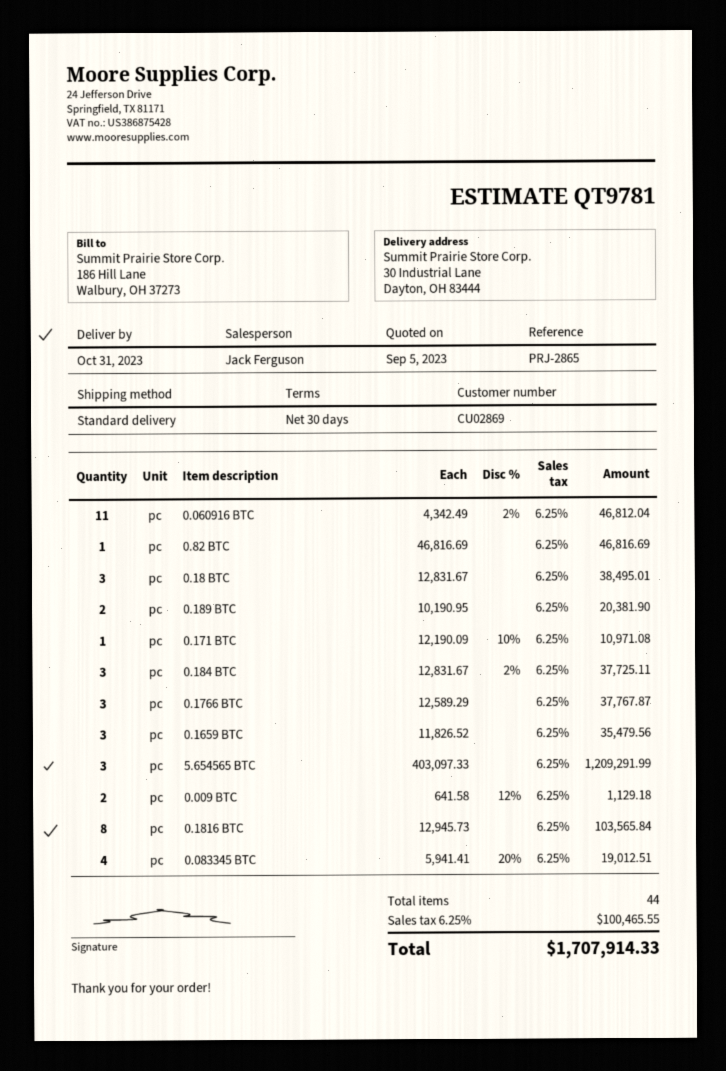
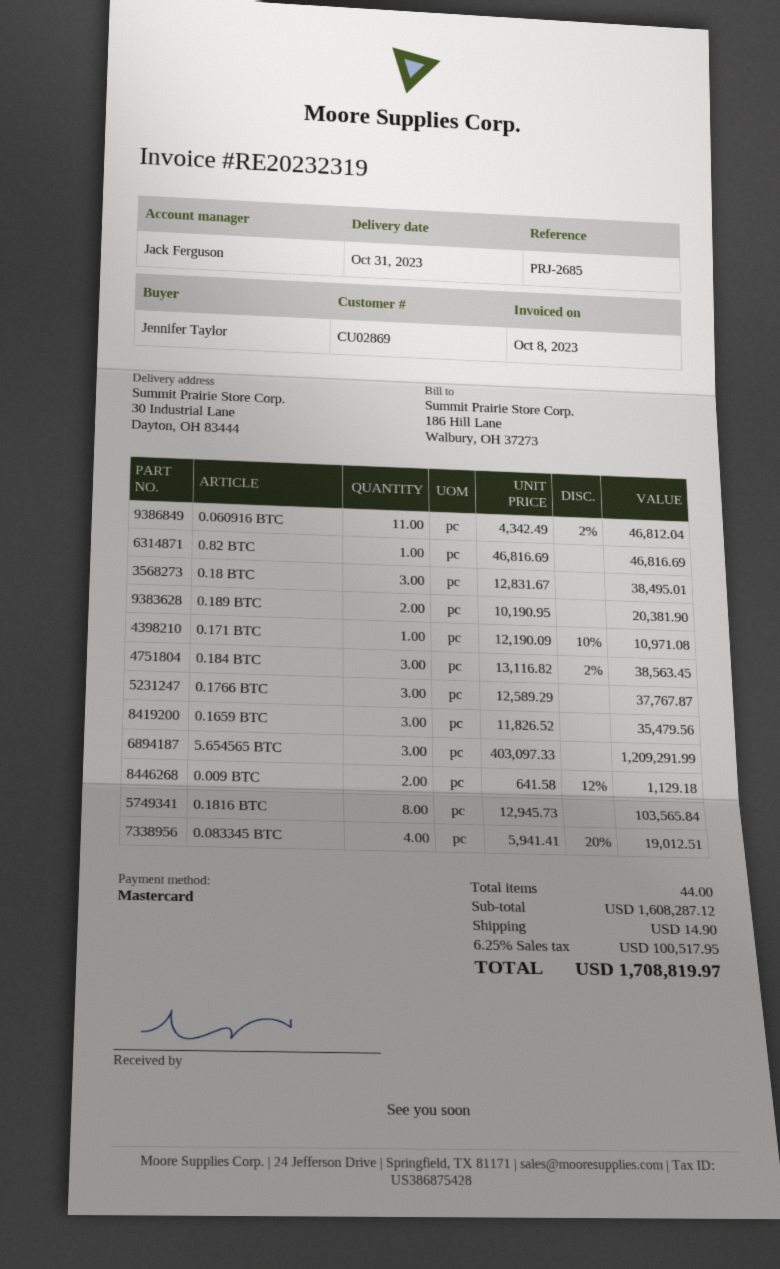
reference: PRJ-2865 -> PRJ-2685
0.184 BTC: 3 x 12831.67 - 2% = 37725.11 -> 3 x 13116.82 - 2% = 38563.45
shipping: none -> 14.90
tax: 6.25% = 100465.55 -> 6.25% = 100517.95
total: 1707914.33 -> 1708819.97

